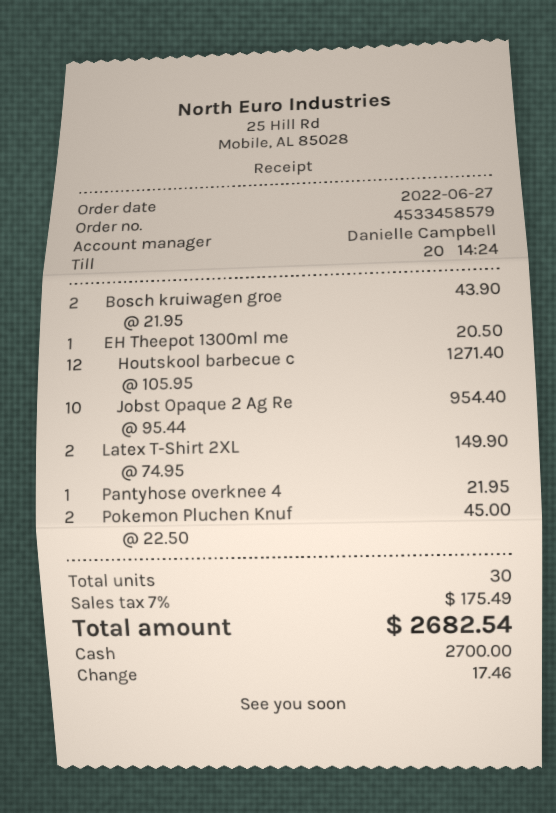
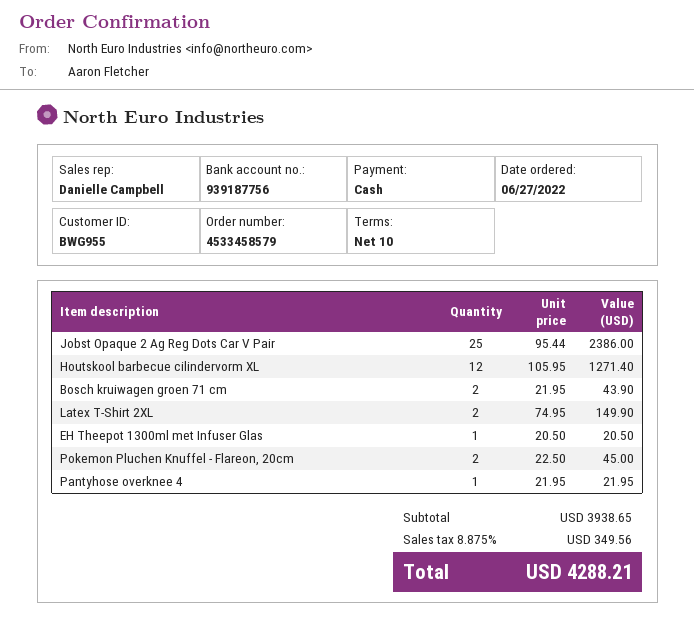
Jobst Opaque 2 Ag Re: 10 x 95.44 = 954.40 -> 25 x 95.44 = 2386.00
tax: 7% = 175.49 -> 8.875% = 349.56
total: 2682.54 -> 4288.21

